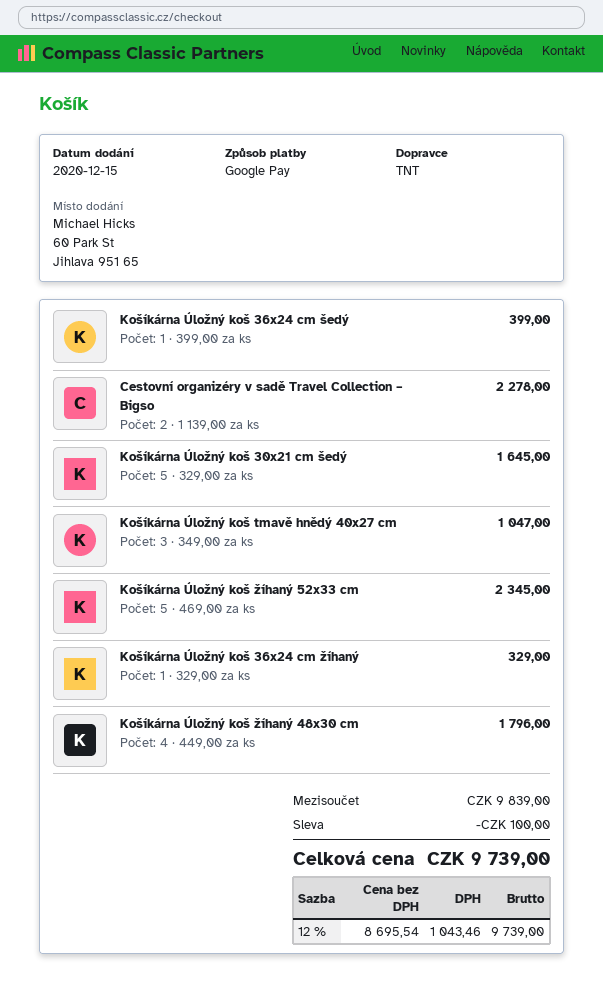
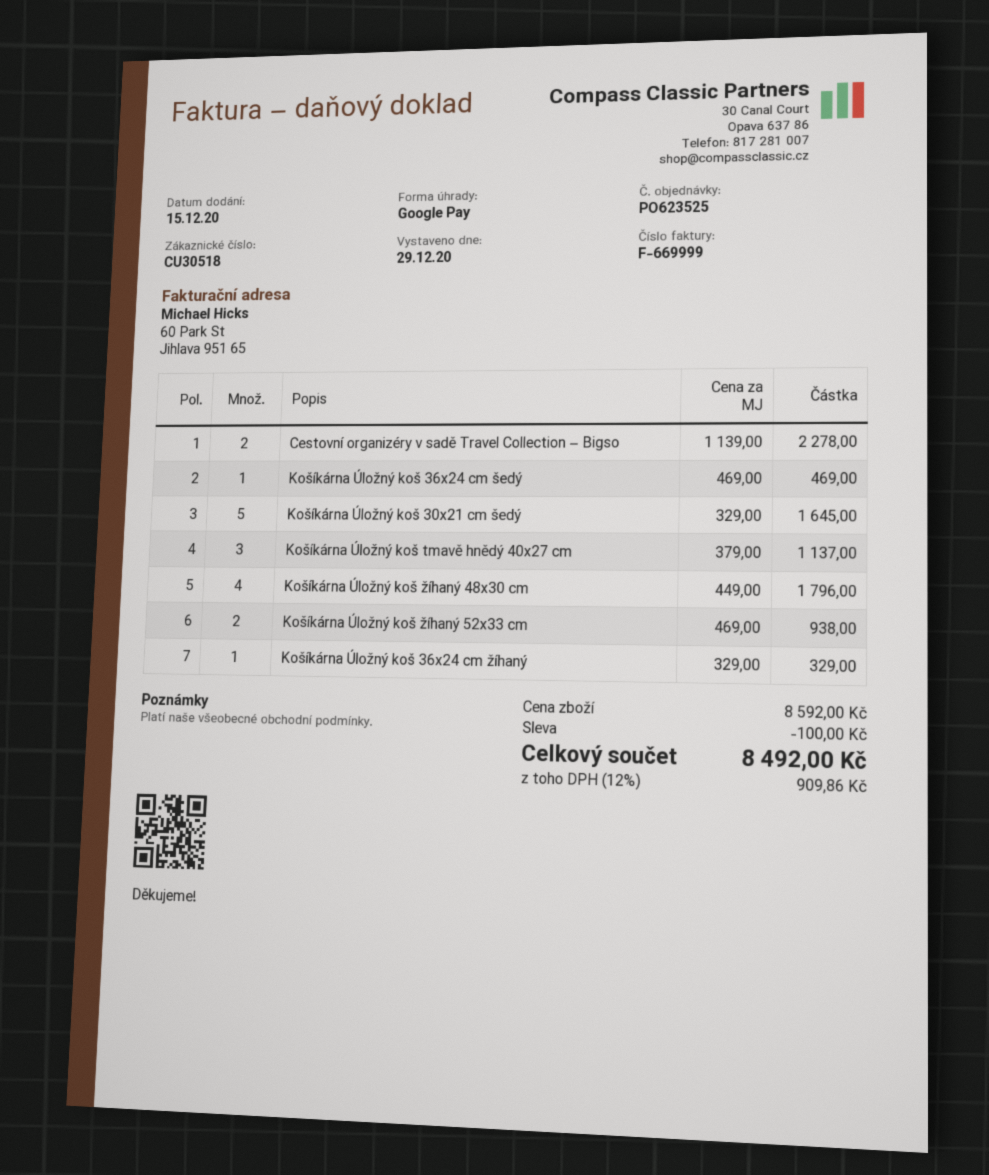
Košíkárna Úložný koš 36x24 cm šedý: 1 x 399.00 = 399.00 -> 1 x 469.00 = 469.00
Košíkárna Úložný koš tmavě hnědý 40x27 cm: 3 x 349.00 = 1047.00 -> 3 x 379.00 = 1137.00
Košíkárna Úložný koš žíhaný 52x33 cm: 5 x 469.00 = 2345.00 -> 2 x 469.00 = 938.00
subtotal: 9839.00 -> 8592.00
tax: 12% = 1043.46 -> 12% = 909.86
total: 9739.00 -> 8492.00

